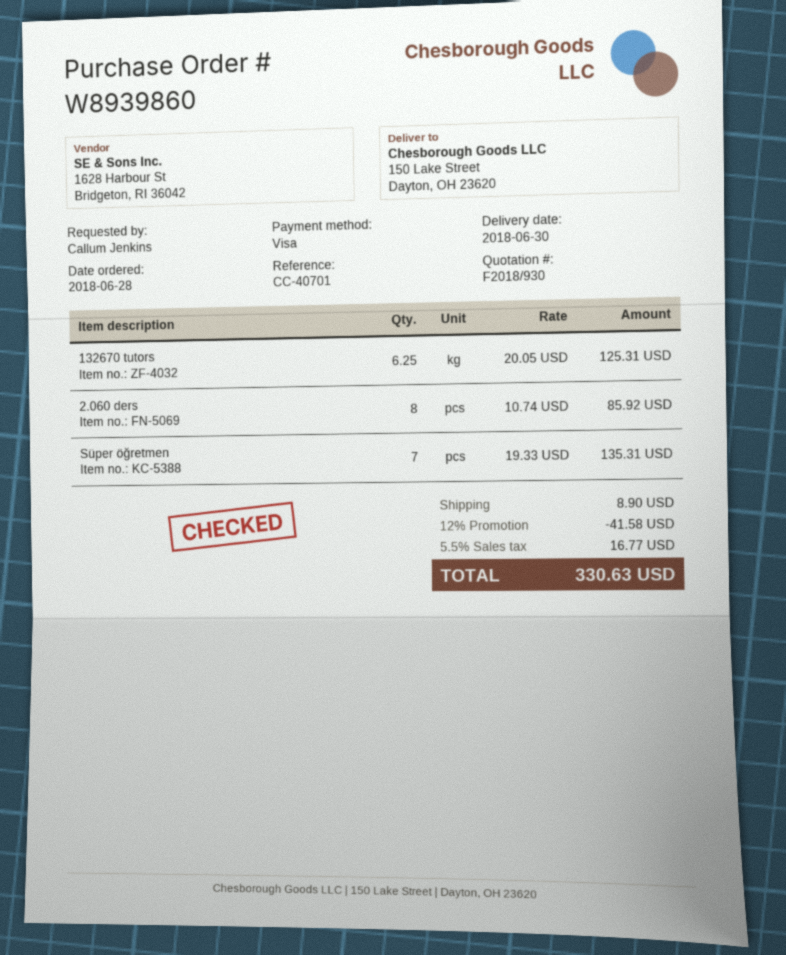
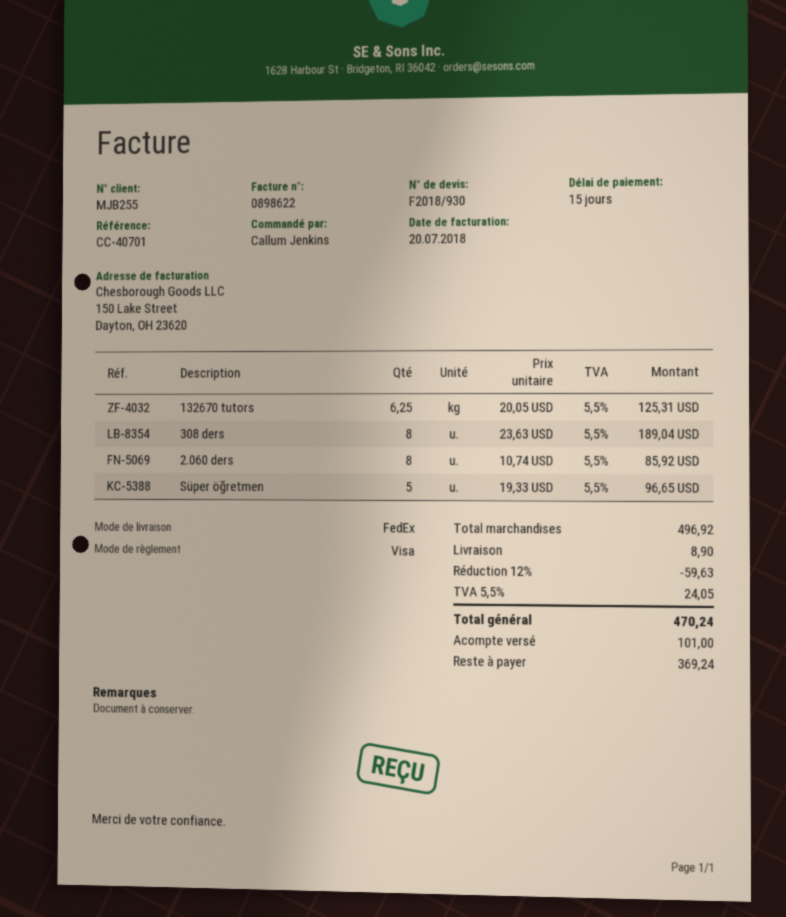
Süper öğretmen: 7 x 19.33 = 135.31 -> 5 x 19.33 = 96.65
308 ders: none -> 8 x 23.63 = 189.04
discount: 12% = 41.58 -> 12% = 59.63
tax: 5.5% = 16.77 -> 5.5% = 24.05
total: 330.63 -> 470.24

